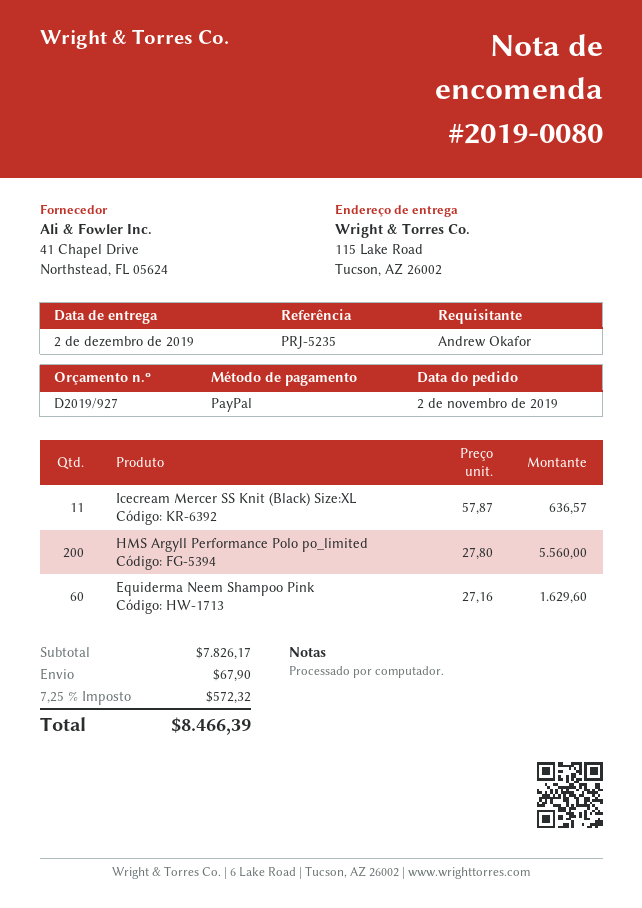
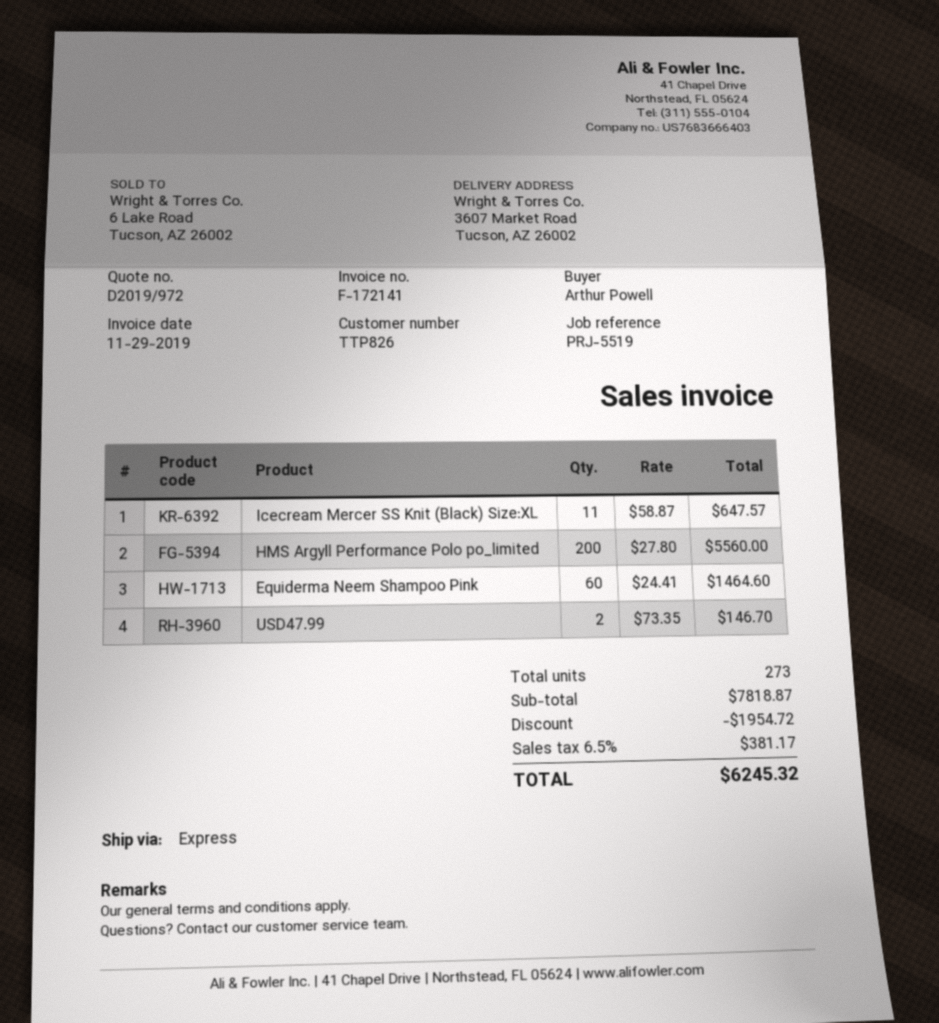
quote number: D2019/927 -> D2019/972
reference: PRJ-5235 -> PRJ-5519
ordered by: Andrew Okafor -> Arthur Powell
ship to: 115 Lake Road, Tucson, AZ 26002 -> 3607 Market Road, Tucson, AZ 26002
Icecream Mercer SS Knit (Black) Size:XL: 11 x 57.87 = 636.57 -> 11 x 58.87 = 647.57
Equiderma Neem Shampoo Pink: 60 x 27.16 = 1629.60 -> 60 x 24.41 = 1464.60
USD47.99: none -> 2 x 73.35 = 146.70
subtotal: 7826.17 -> 7818.87
discount: none -> 1954.72
shipping: 67.90 -> none
tax: 7.25% = 572.32 -> 6.5% = 381.17
total: 8466.39 -> 6245.32

